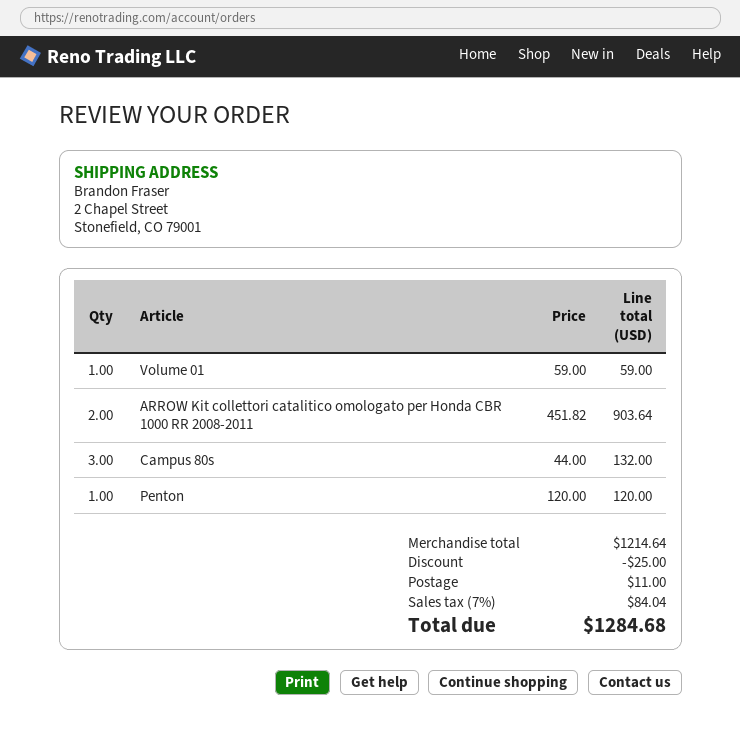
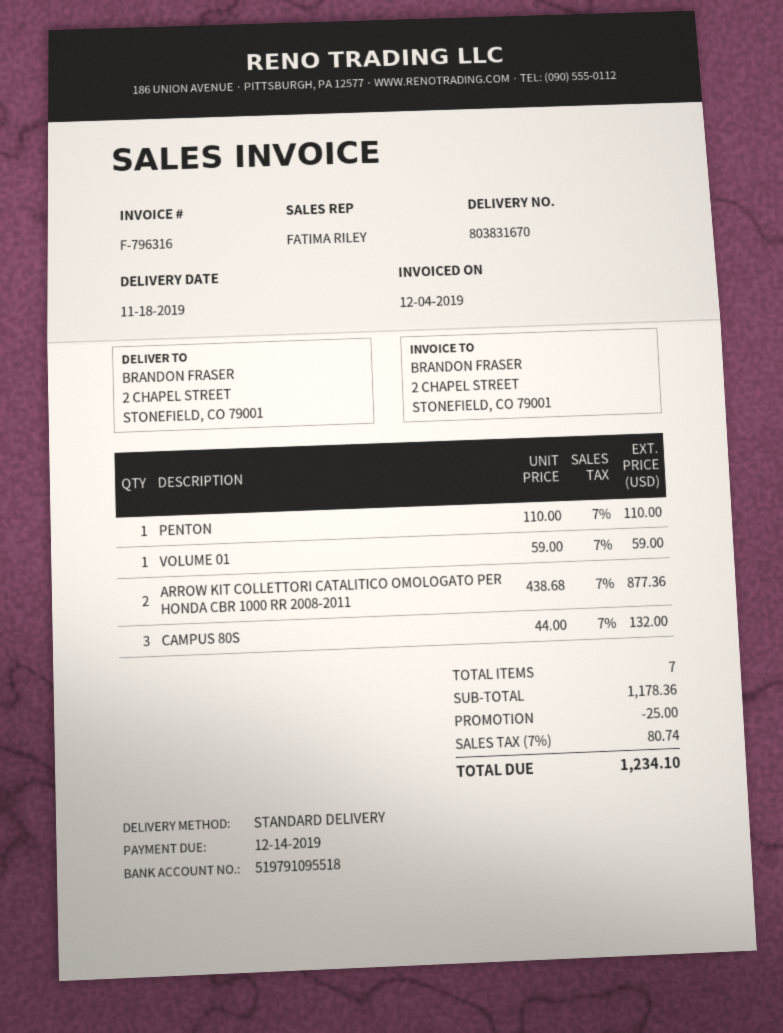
ARROW Kit collettori catalitico omologato per Honda CBR 1000 RR 2008-2011: 2 x 451.82 = 903.64 -> 2 x 438.68 = 877.36
Penton: 1 x 120.00 = 120.00 -> 1 x 110.00 = 110.00
subtotal: 1214.64 -> 1178.36
shipping: 11.00 -> none
tax: 7% = 84.04 -> 7% = 80.74
total: 1284.68 -> 1234.10

